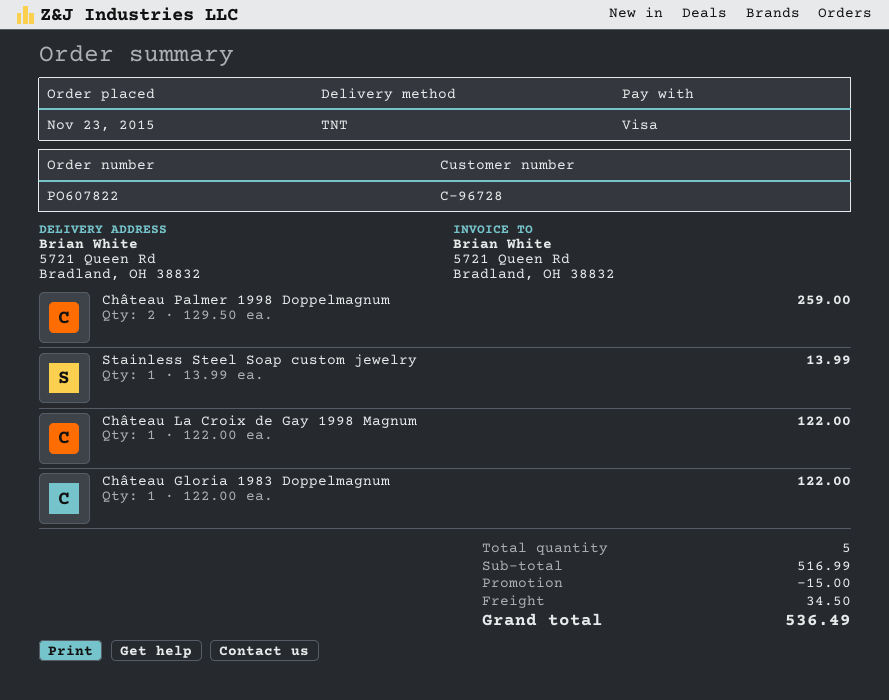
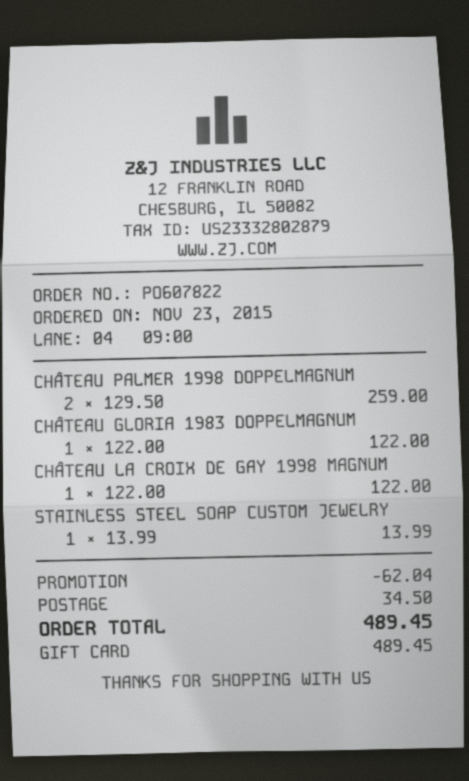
payment method: Visa -> gift card
discount: 15.00 -> 62.04
total: 536.49 -> 489.45

